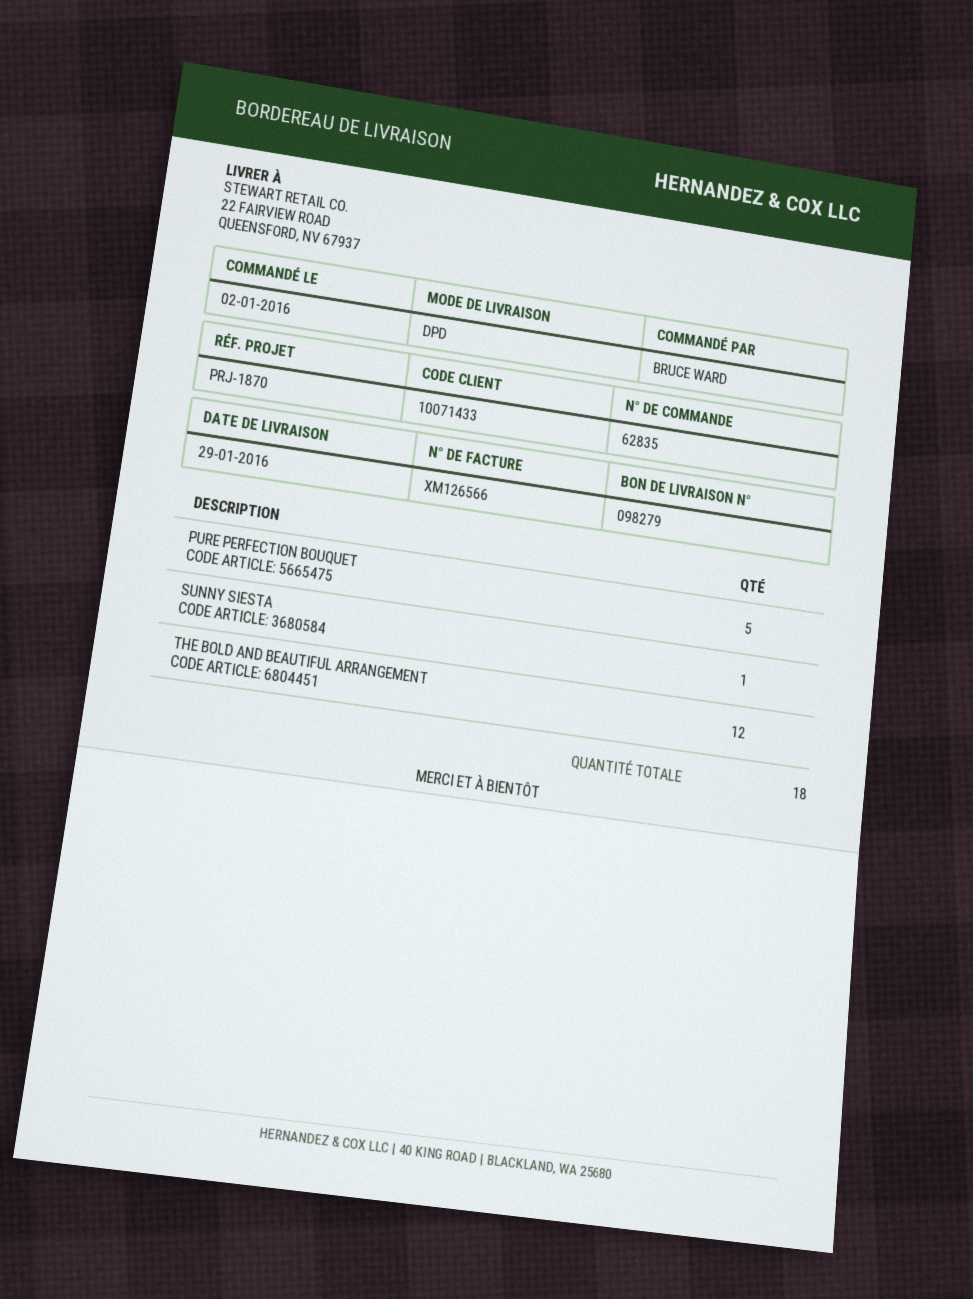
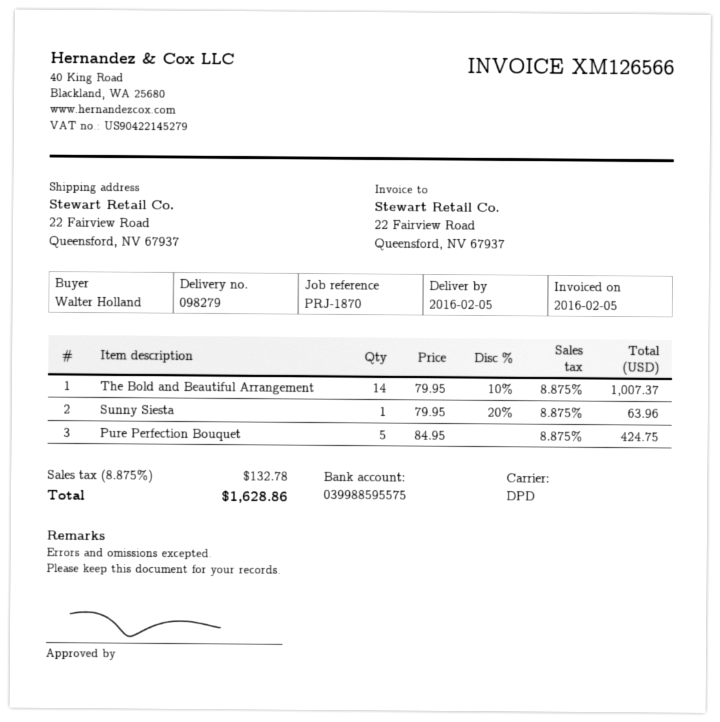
delivery date: 2016-01-29 -> 2016-02-05
ordered by: BRUCE WARD -> Walter Holland
THE BOLD AND BEAUTIFUL ARRANGEMENT: 12 -> 14

